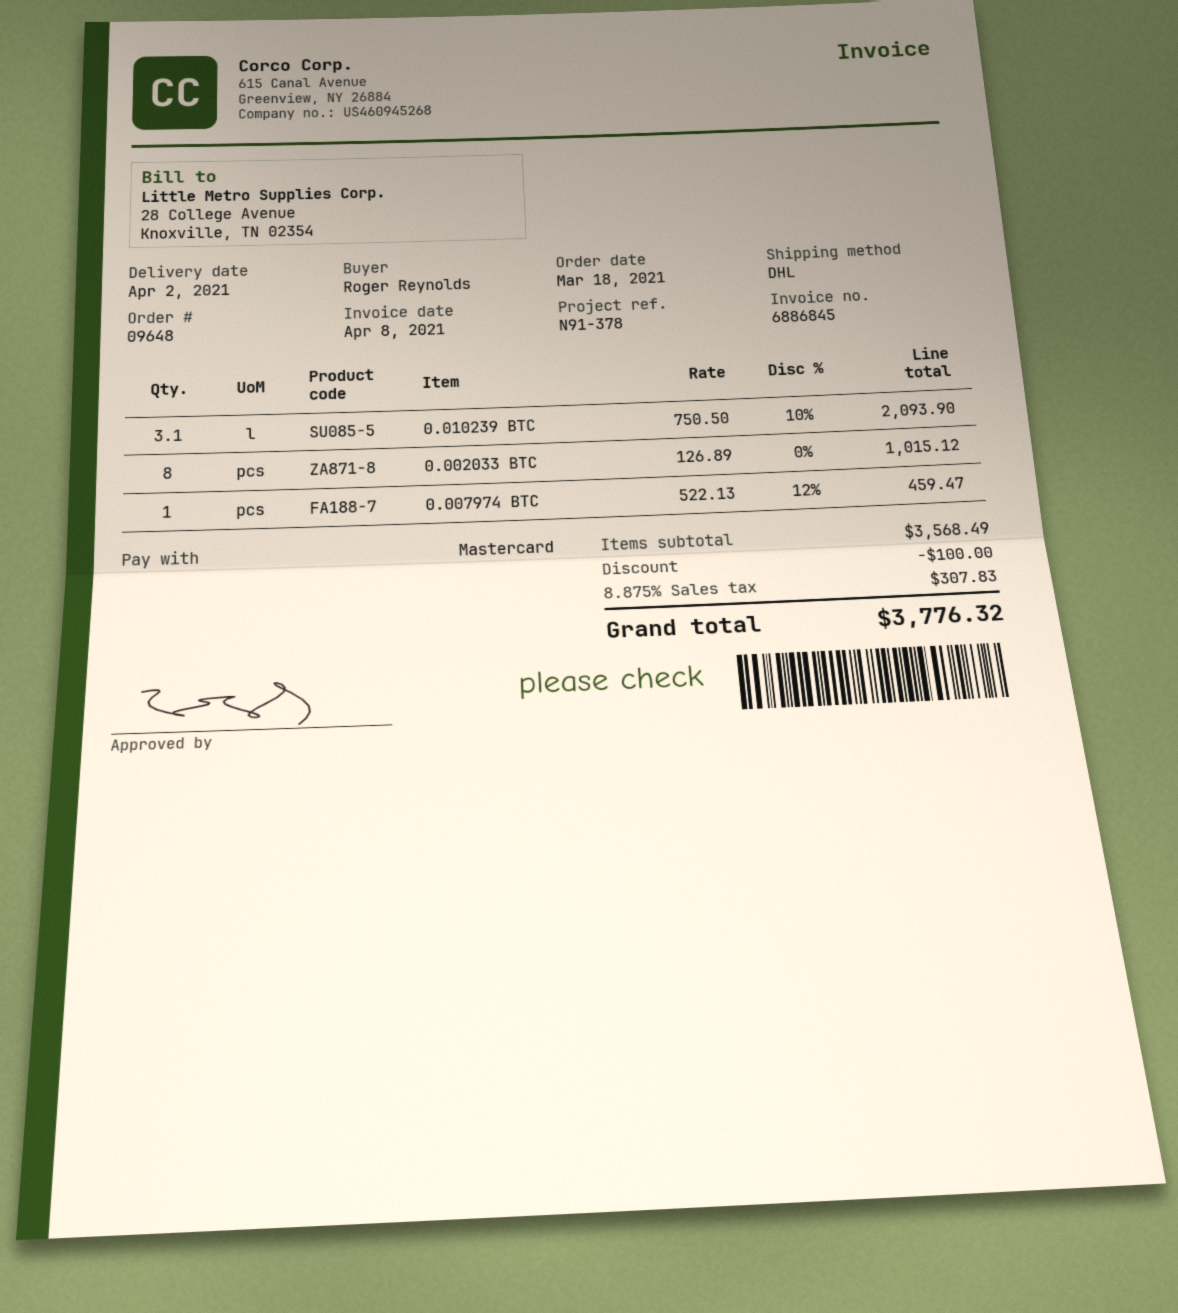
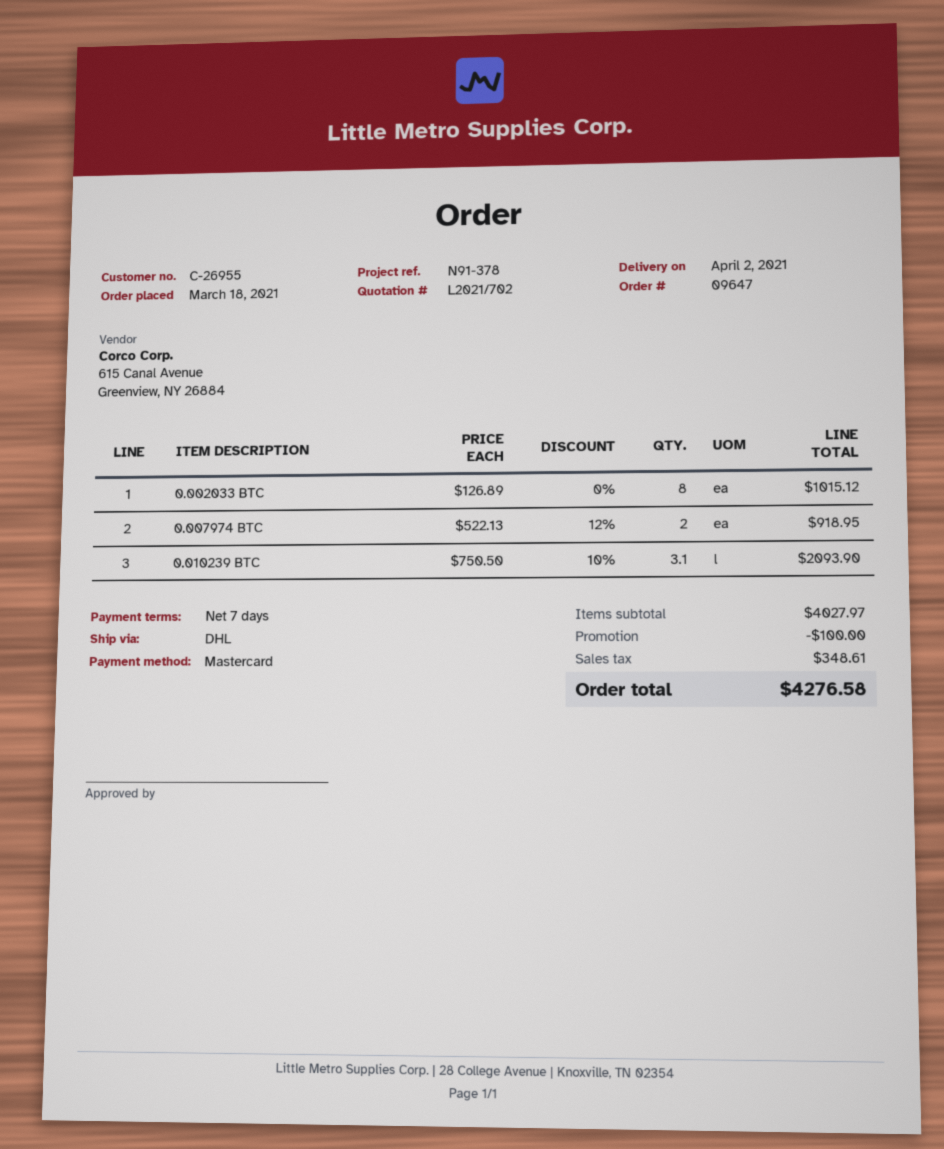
order number: 09648 -> 09647
0.007974 BTC: 1 x 522.13 - 12% = 459.47 -> 2 x 522.13 - 12% = 918.95
subtotal: 3568.49 -> 4027.97
tax: 307.83 -> 348.61
total: 3776.32 -> 4276.58

